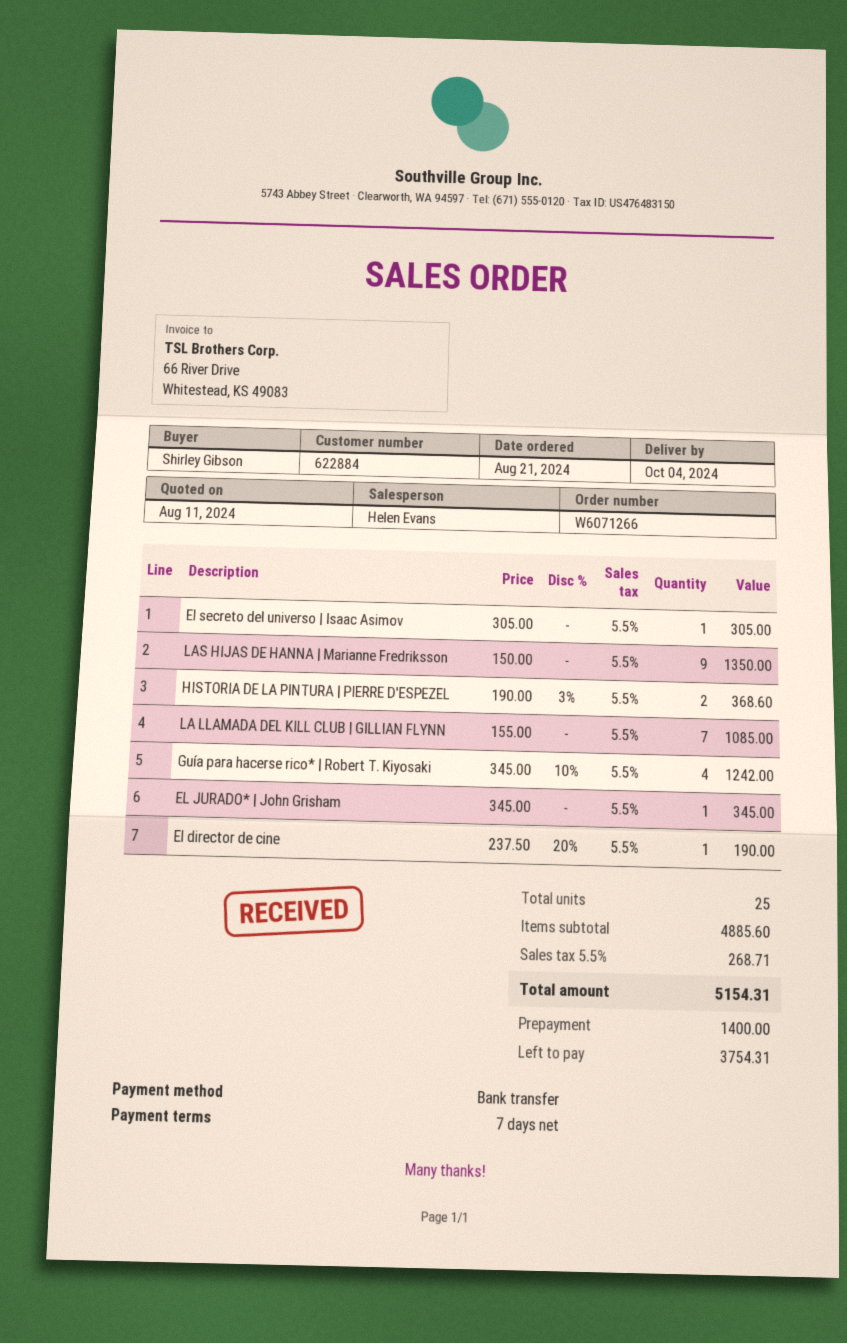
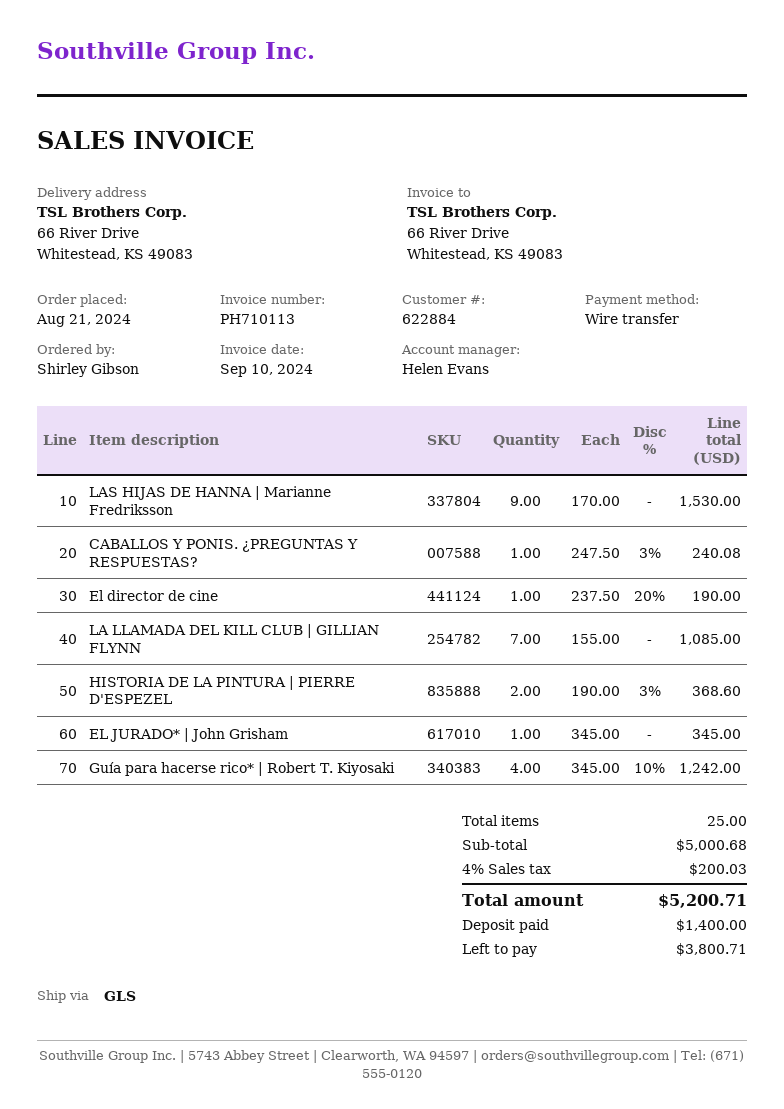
El secreto del universo | Isaac Asimov: 1 x 305.00 = 305.00 -> none
LAS HIJAS DE HANNA | Marianne Fredriksson: 9 x 150.00 = 1350.00 -> 9 x 170.00 = 1530.00
CABALLOS Y PONIS. ¿PREGUNTAS Y RESPUESTAS?: none -> 1 x 247.50 - 3% = 240.08
subtotal: 4885.60 -> 5000.68
tax: 5.5% = 268.71 -> 4% = 200.03
total: 5154.31 -> 5200.71
balance: 3754.31 -> 3800.71

